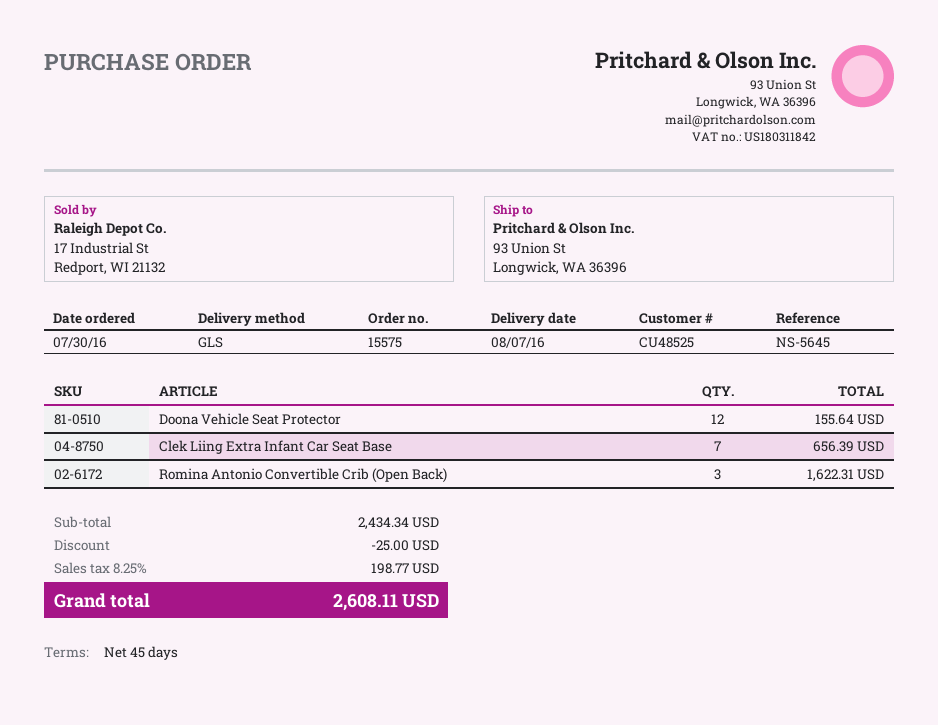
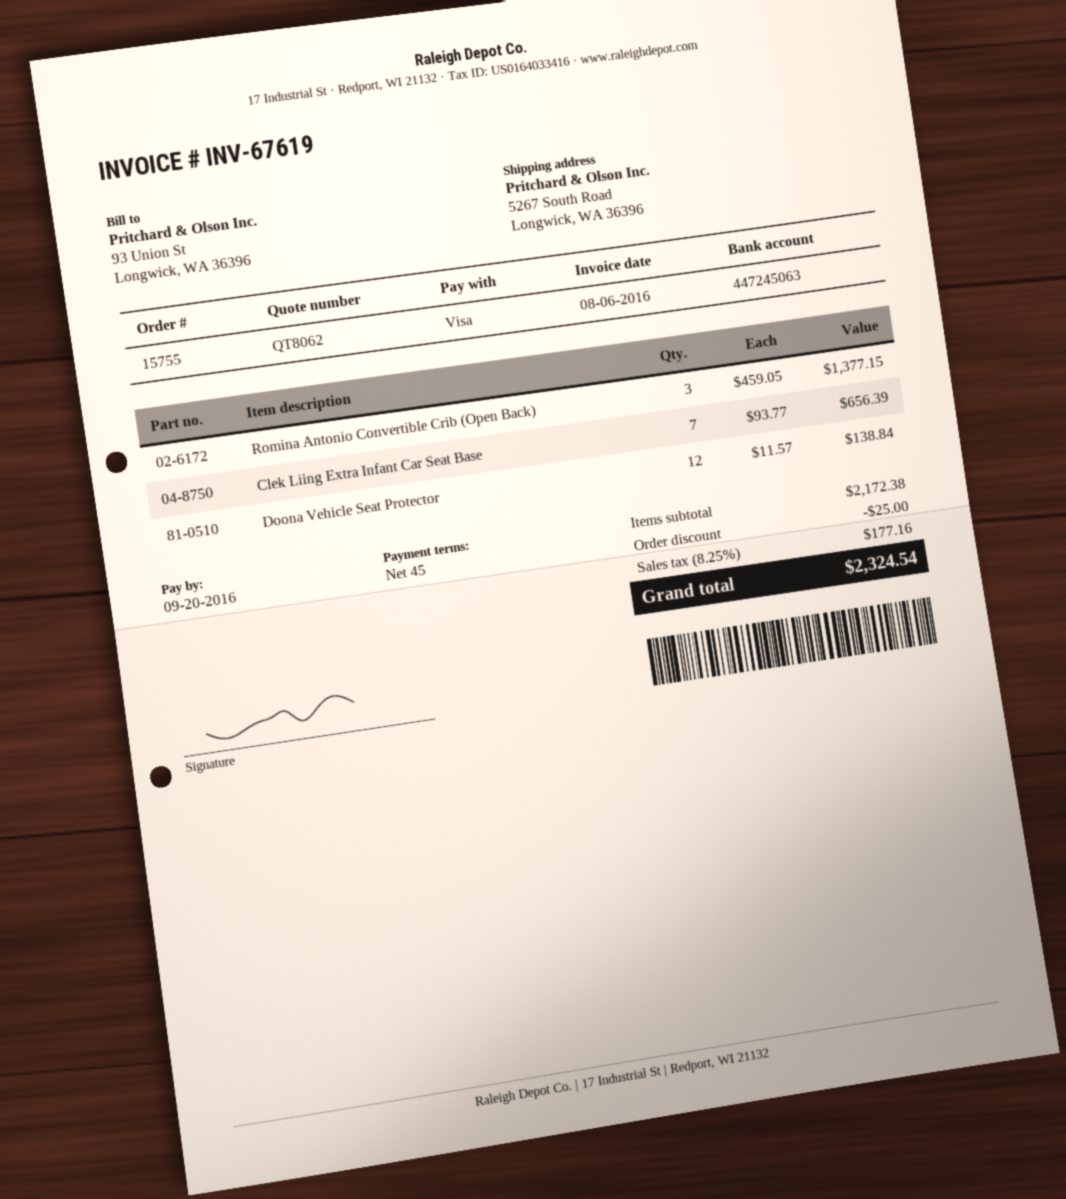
order number: 15575 -> 15755
ship to: 93 Union St, Longwick, WA 36396 -> 5267 South Road, Longwick, WA 36396
Doona Vehicle Seat Protector: 12 for 155.64 -> 12 for 138.84
Romina Antonio Convertible Crib (Open Back): 3 for 1622.31 -> 3 for 1377.15
subtotal: 2434.34 -> 2172.38
tax: 8.25% = 198.77 -> 8.25% = 177.16
total: 2608.11 -> 2324.54

